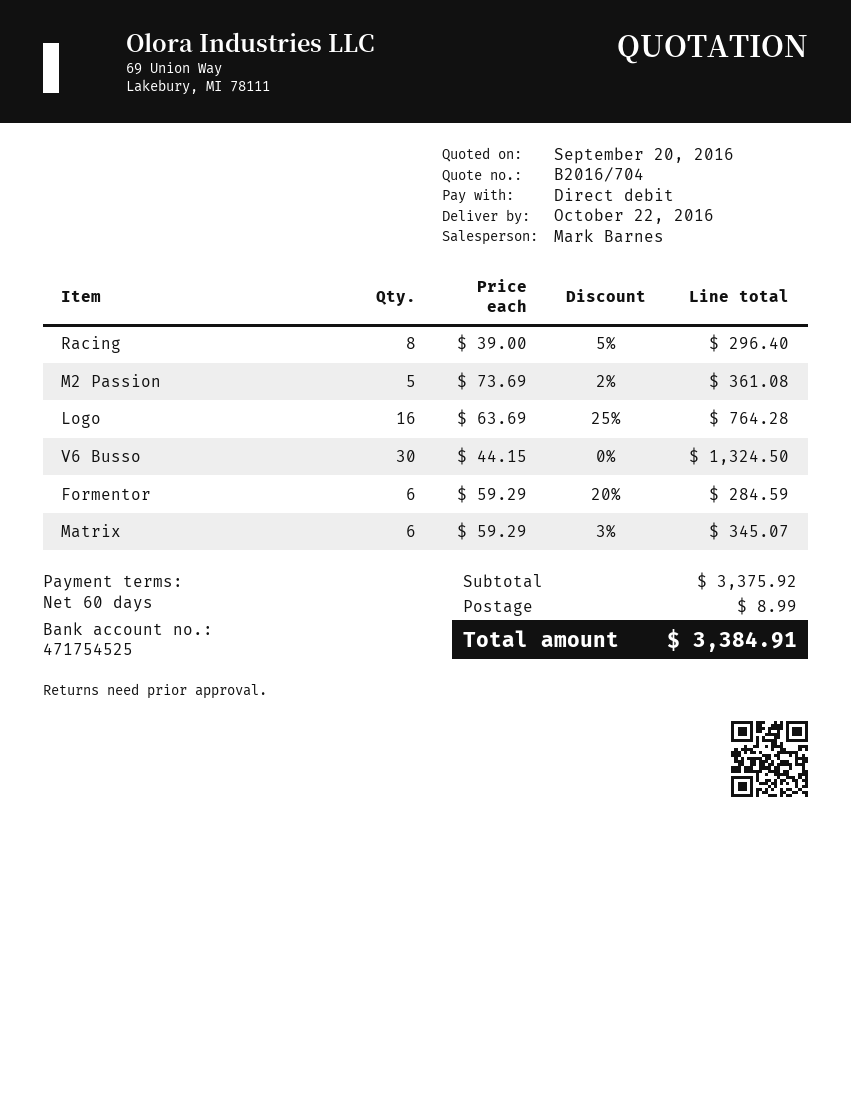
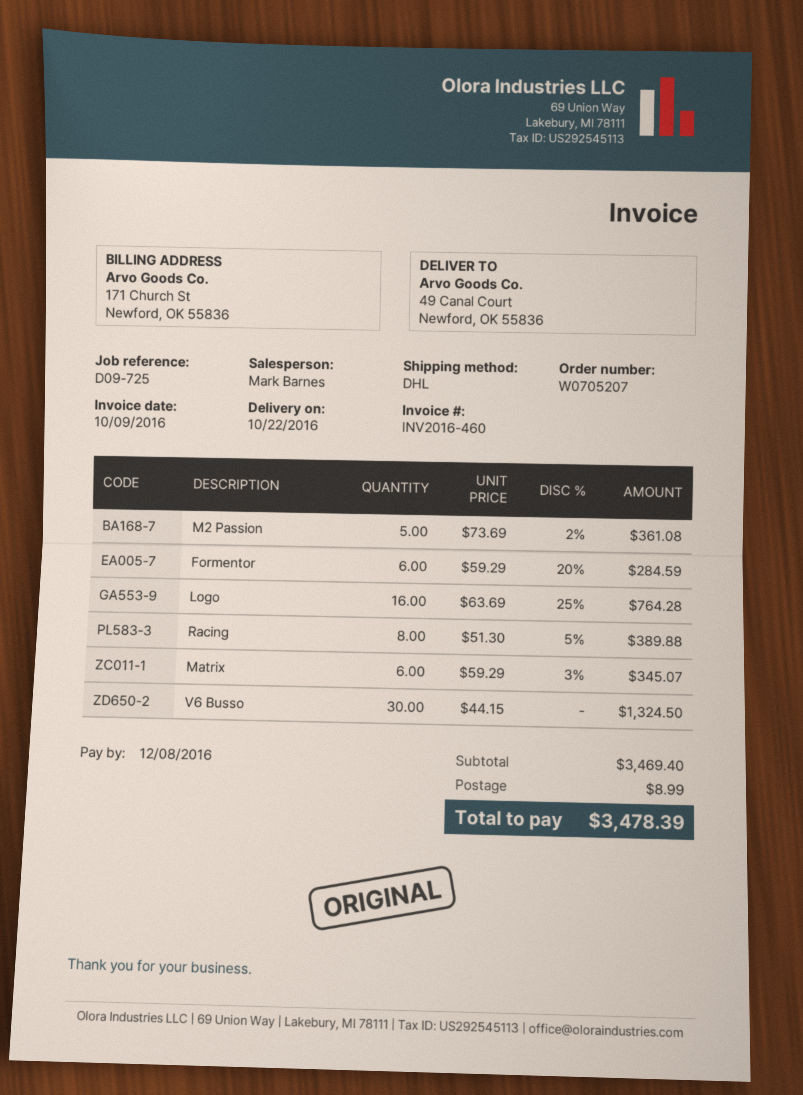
Racing: 8 x 39.00 - 5% = 296.40 -> 8 x 51.30 - 5% = 389.88
subtotal: 3375.92 -> 3469.40
total: 3384.91 -> 3478.39

